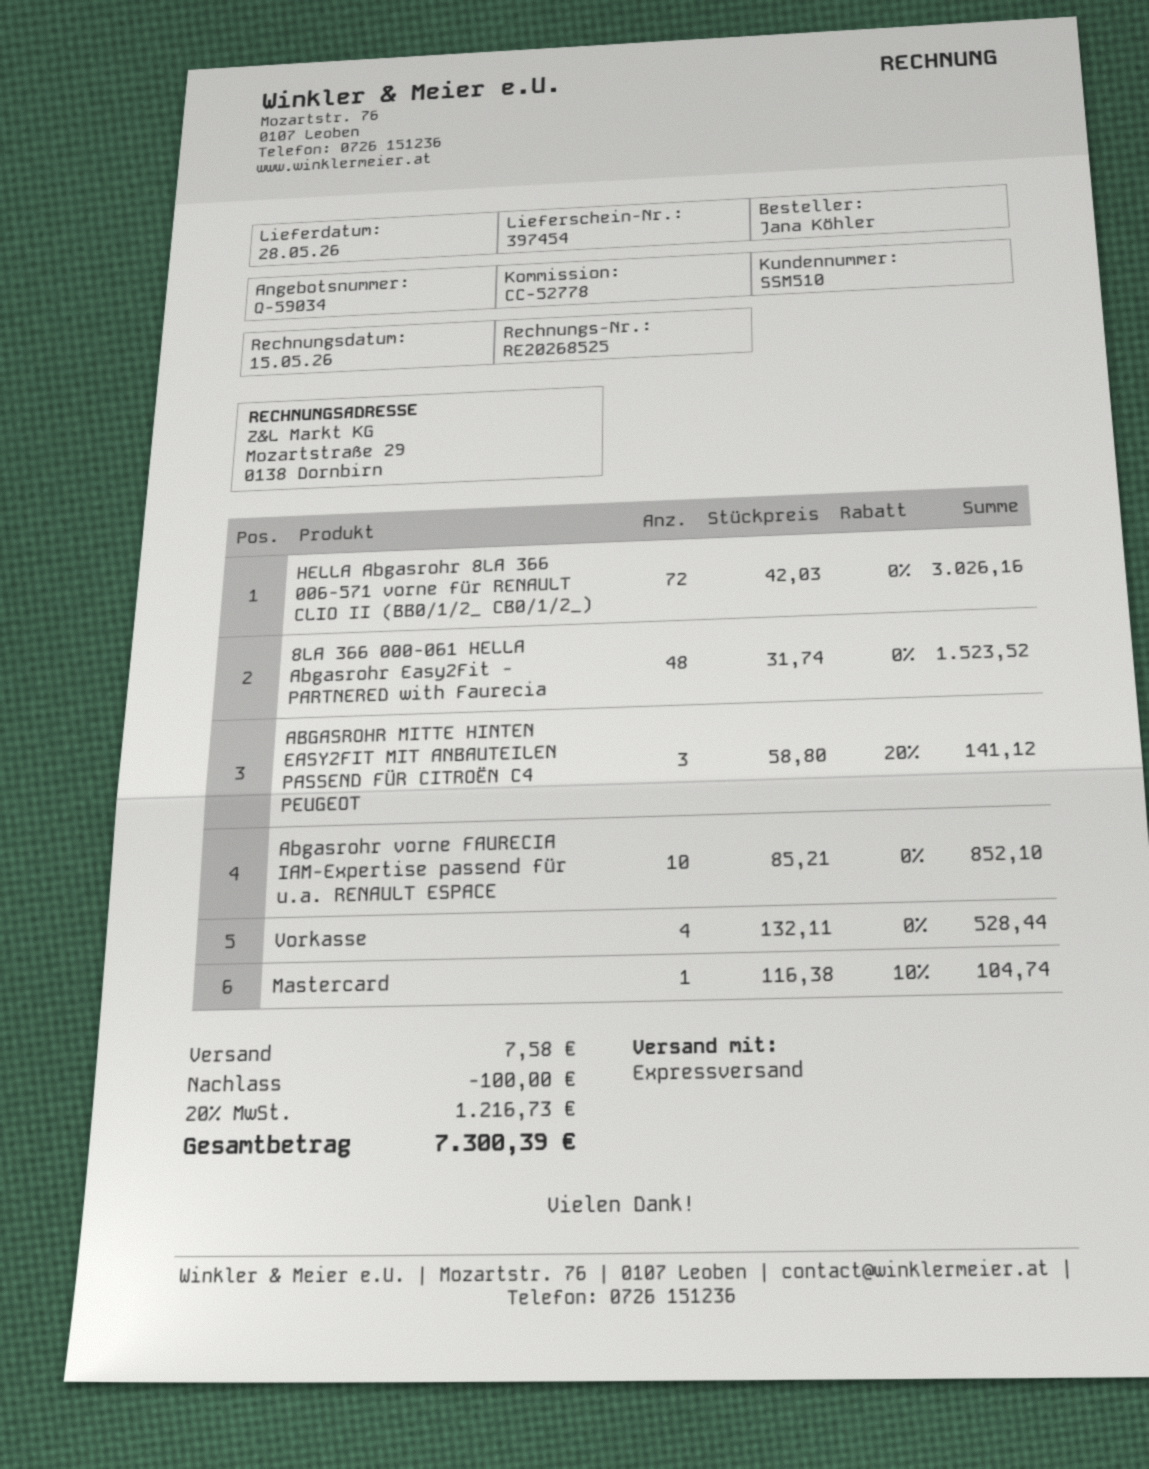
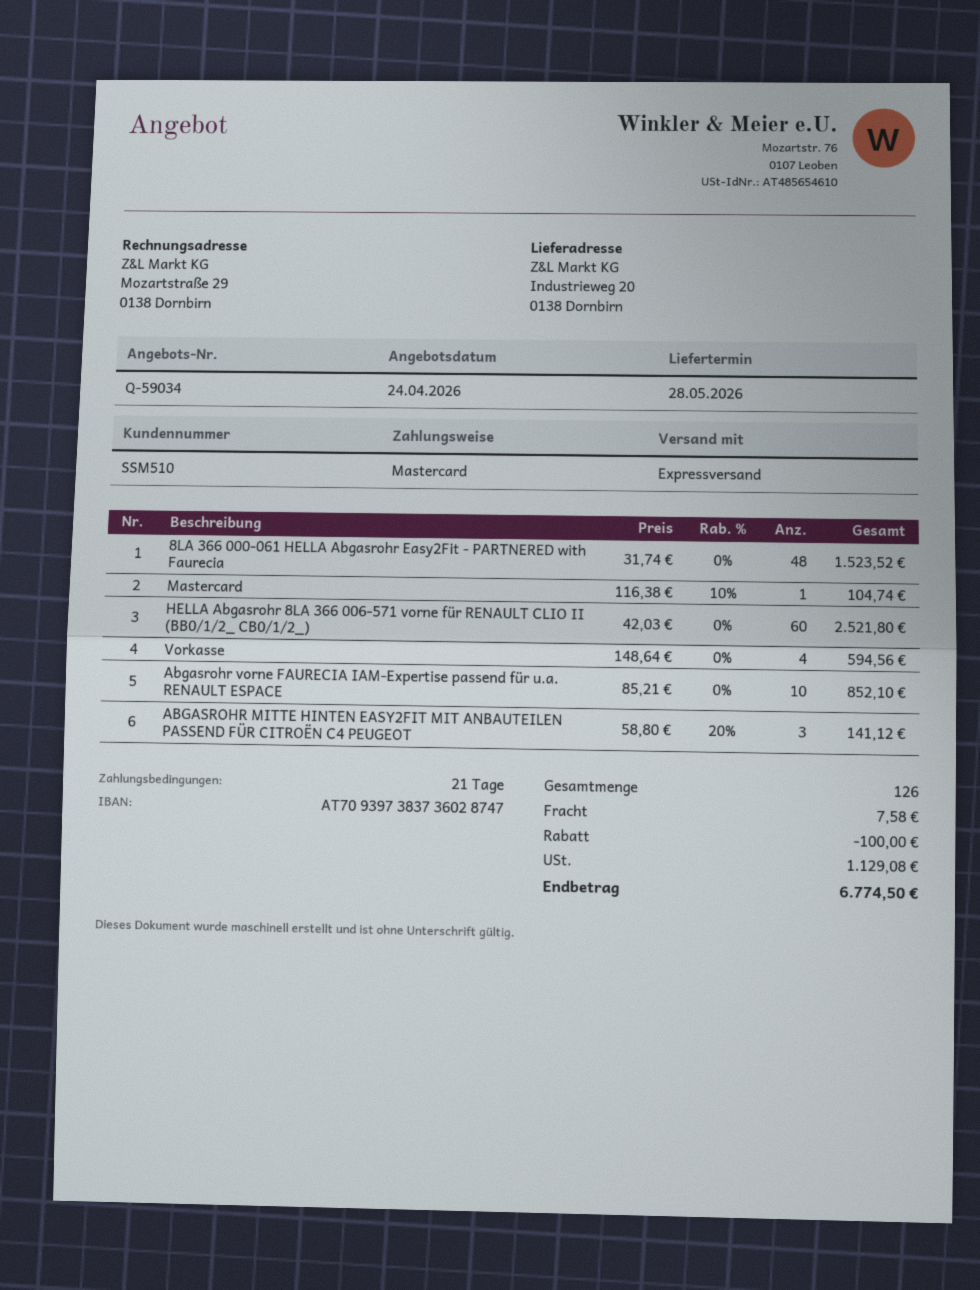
HELLA Abgasrohr 8LA 366 006-571 vorne für RENAULT CLIO II (BB0/1/2_ CB0/1/2_): 72 x 42.03 = 3026.16 -> 60 x 42.03 = 2521.80
Vorkasse: 4 x 132.11 = 528.44 -> 4 x 148.64 = 594.56
tax: 1216.73 -> 1129.08
total: 7300.39 -> 6774.50

